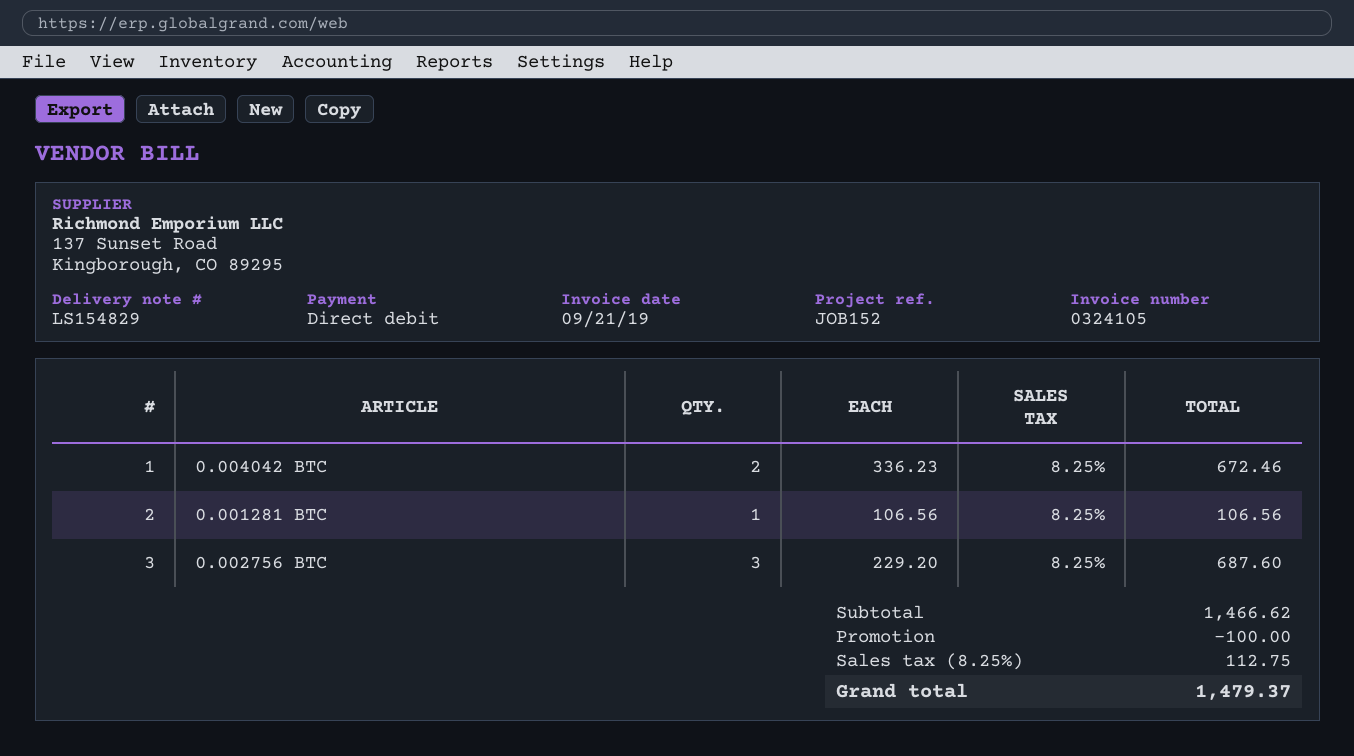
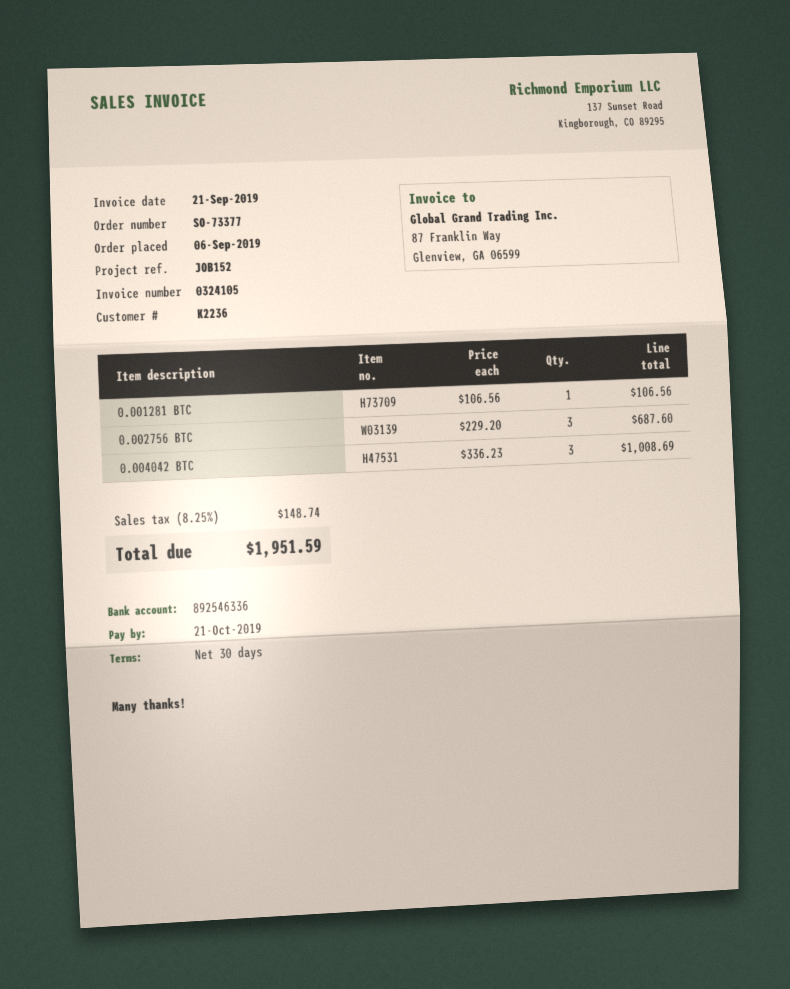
0.004042 BTC: 2 x 336.23 = 672.46 -> 3 x 336.23 = 1008.69
discount: 100.00 -> none
tax: 8.25% = 112.75 -> 8.25% = 148.74
total: 1479.37 -> 1951.59

